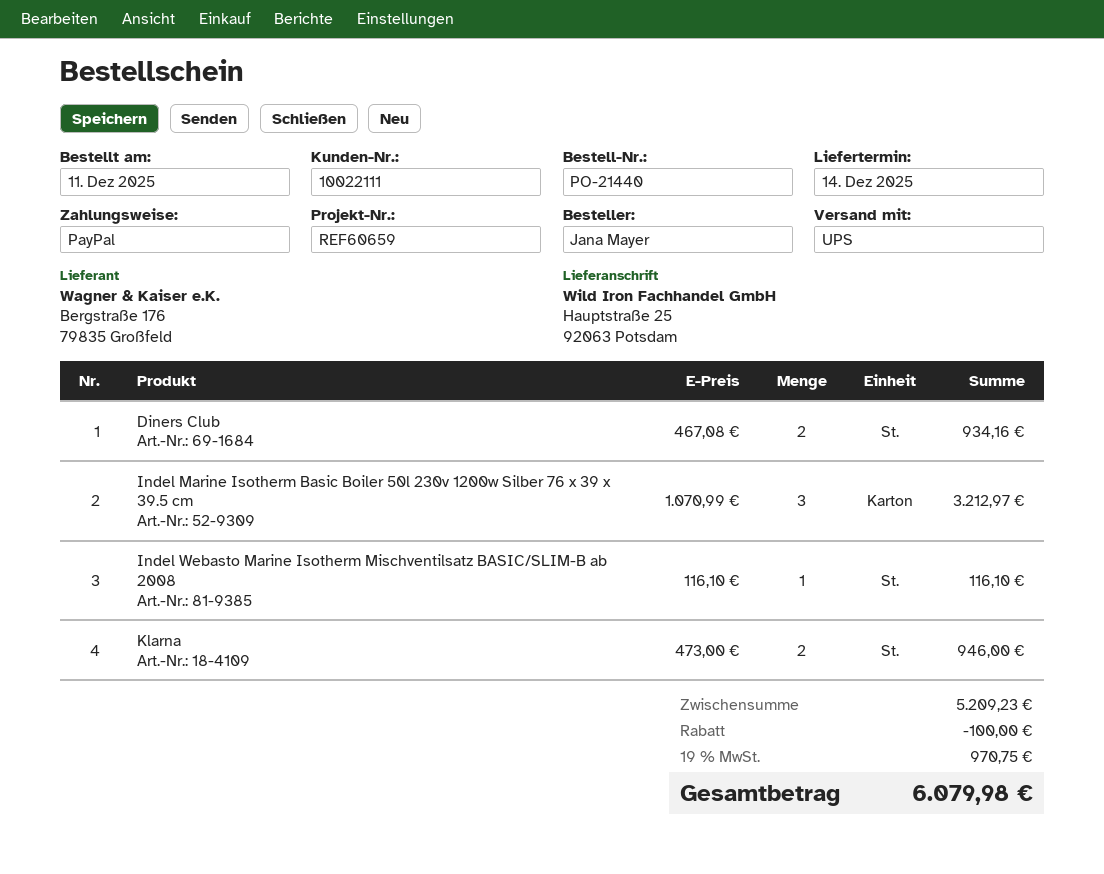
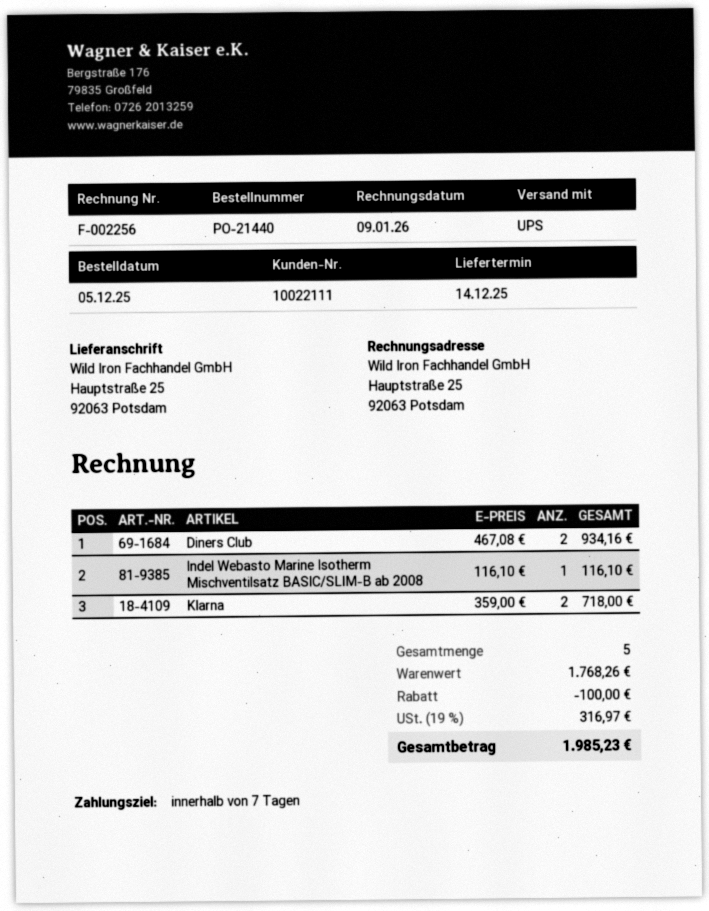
order date: 2025-12-11 -> 2025-12-05
Indel Marine Isotherm Basic Boiler 50l 230v 1200w Silber 76 x 39 x 39.5 cm: 3 x 1070.99 = 3212.97 -> none
Klarna: 2 x 473.00 = 946.00 -> 2 x 359.00 = 718.00
subtotal: 5209.23 -> 1768.26
tax: 19% = 970.75 -> 19% = 316.97
total: 6079.98 -> 1985.23

